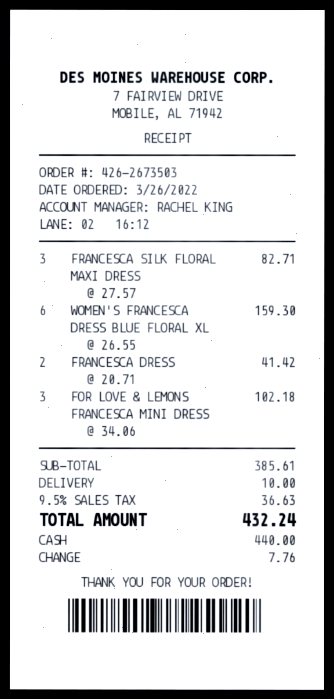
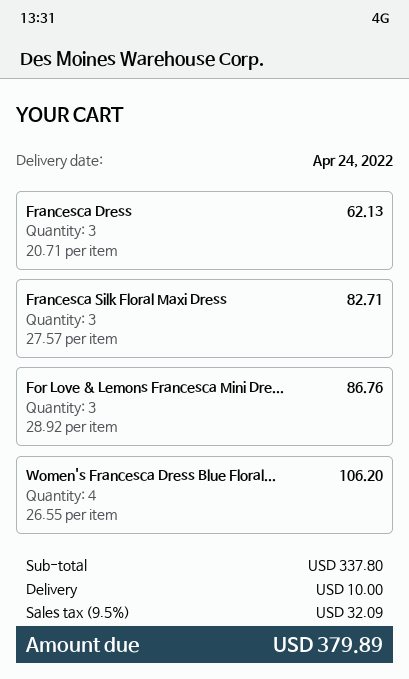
WOMEN'S FRANCESCA DRESS BLUE FLORAL XL: 6 x 26.55 = 159.30 -> 4 x 26.55 = 106.20
FRANCESCA DRESS: 2 x 20.71 = 41.42 -> 3 x 20.71 = 62.13
FOR LOVE & LEMONS FRANCESCA MINI DRESS: 3 x 34.06 = 102.18 -> 3 x 28.92 = 86.76
subtotal: 385.61 -> 337.80
tax: 9.5% = 36.63 -> 9.5% = 32.09
total: 432.24 -> 379.89

